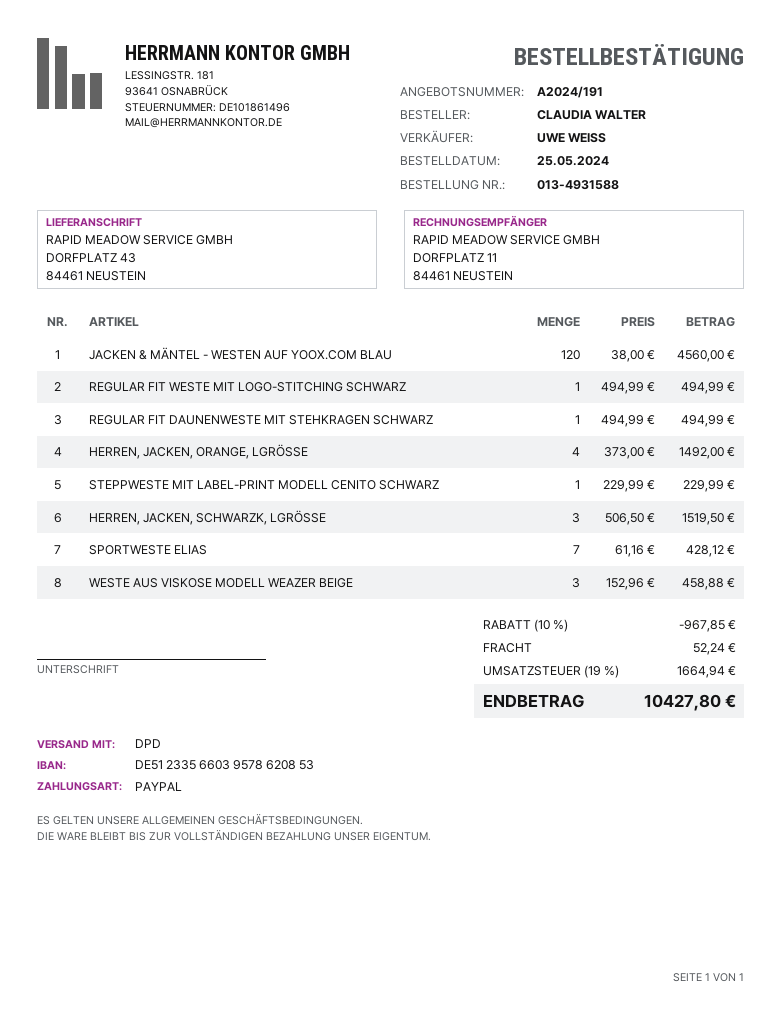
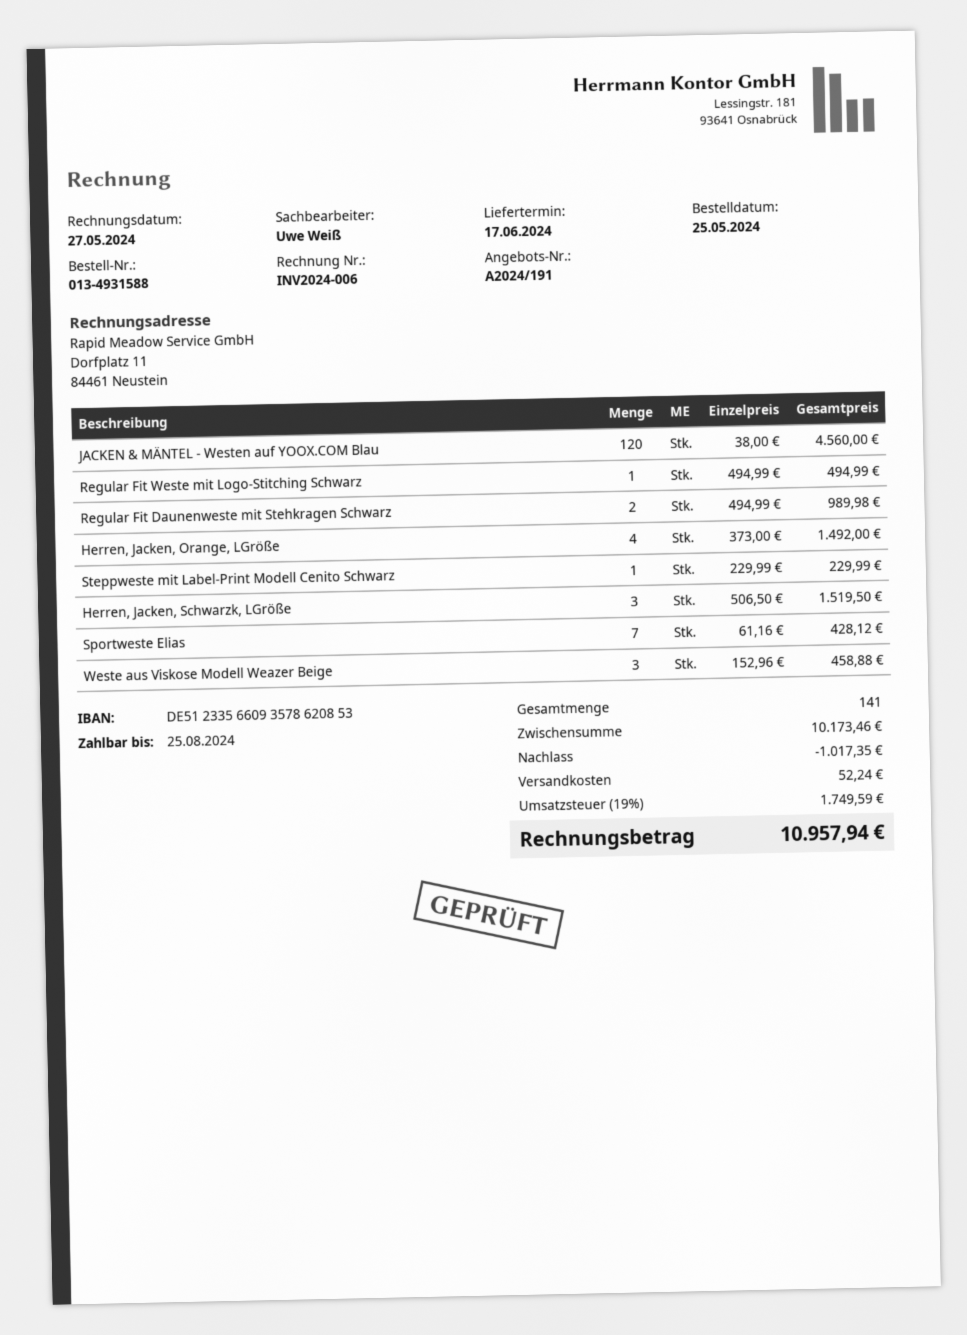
bank account: DE51233566039578620853 -> DE51233566093578620853
REGULAR FIT DAUNENWESTE MIT STEHKRAGEN SCHWARZ: 1 x 494.99 = 494.99 -> 2 x 494.99 = 989.98
discount: 967.85 -> 1017.35
tax: 19% = 1664.94 -> 19% = 1749.59
total: 10427.80 -> 10957.94

